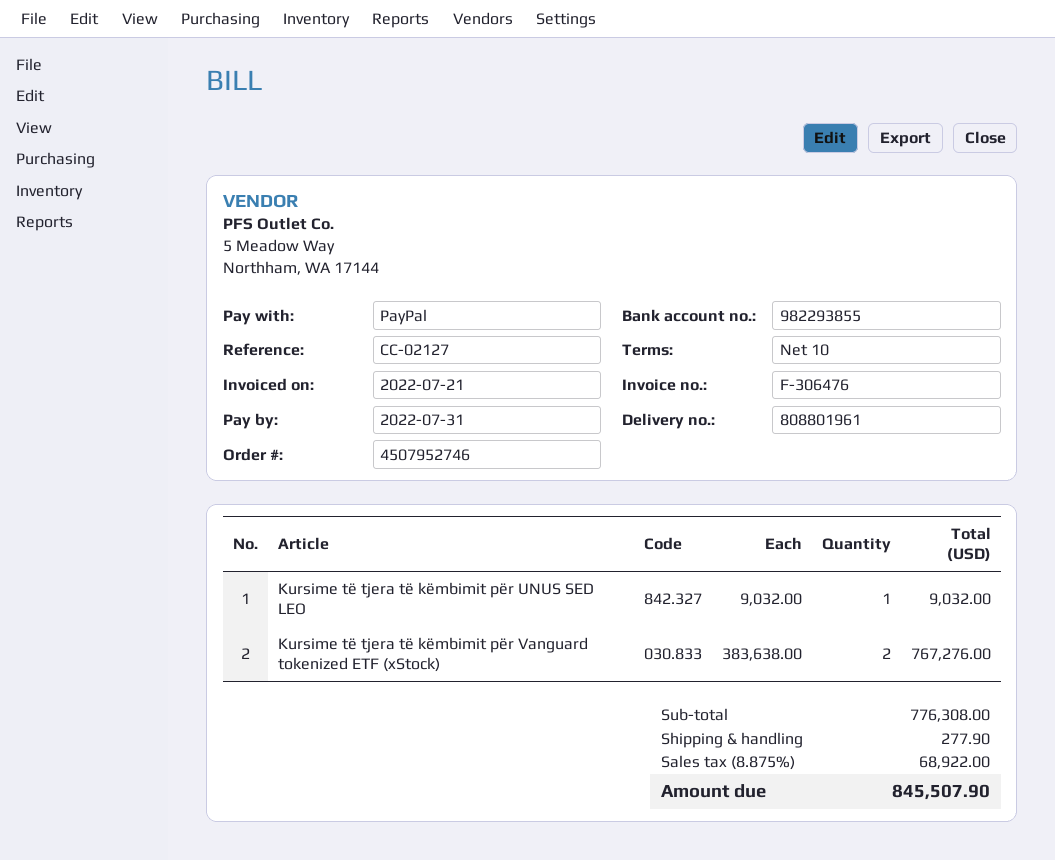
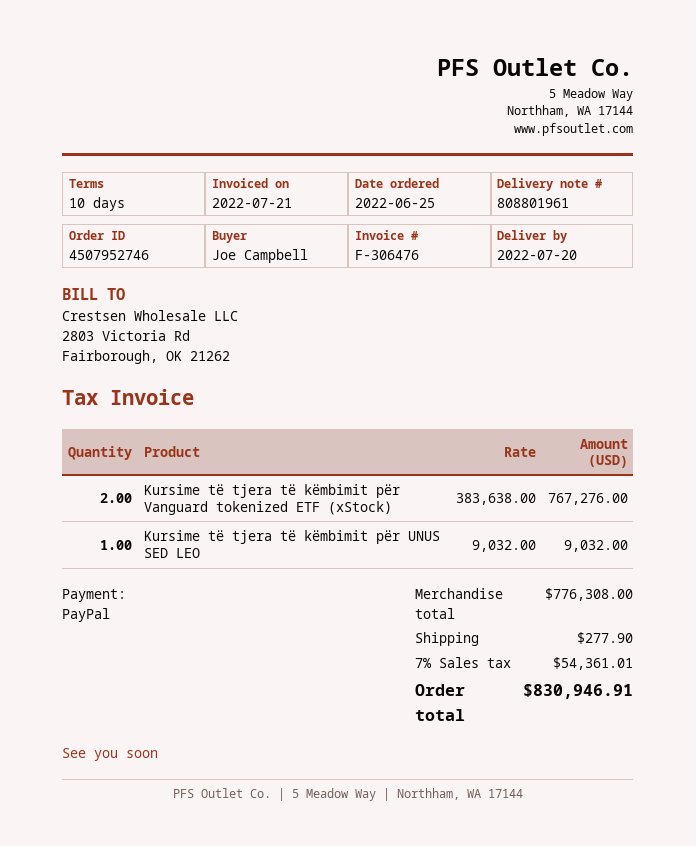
tax: 8.875% = 68922.00 -> 7% = 54361.01
total: 845507.90 -> 830946.91

